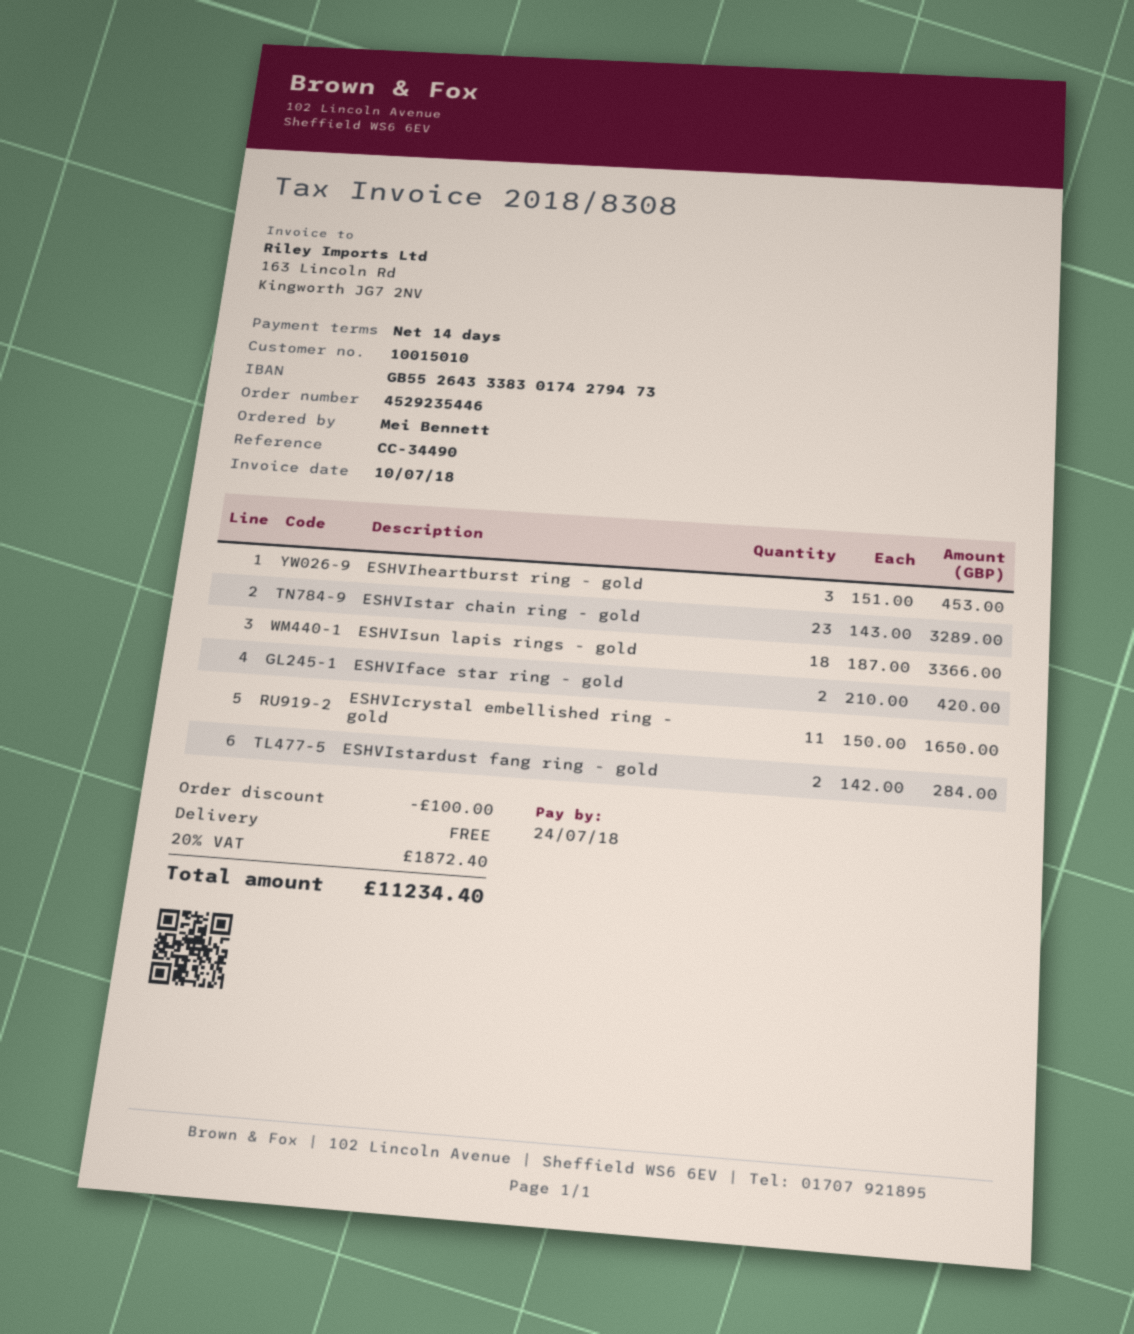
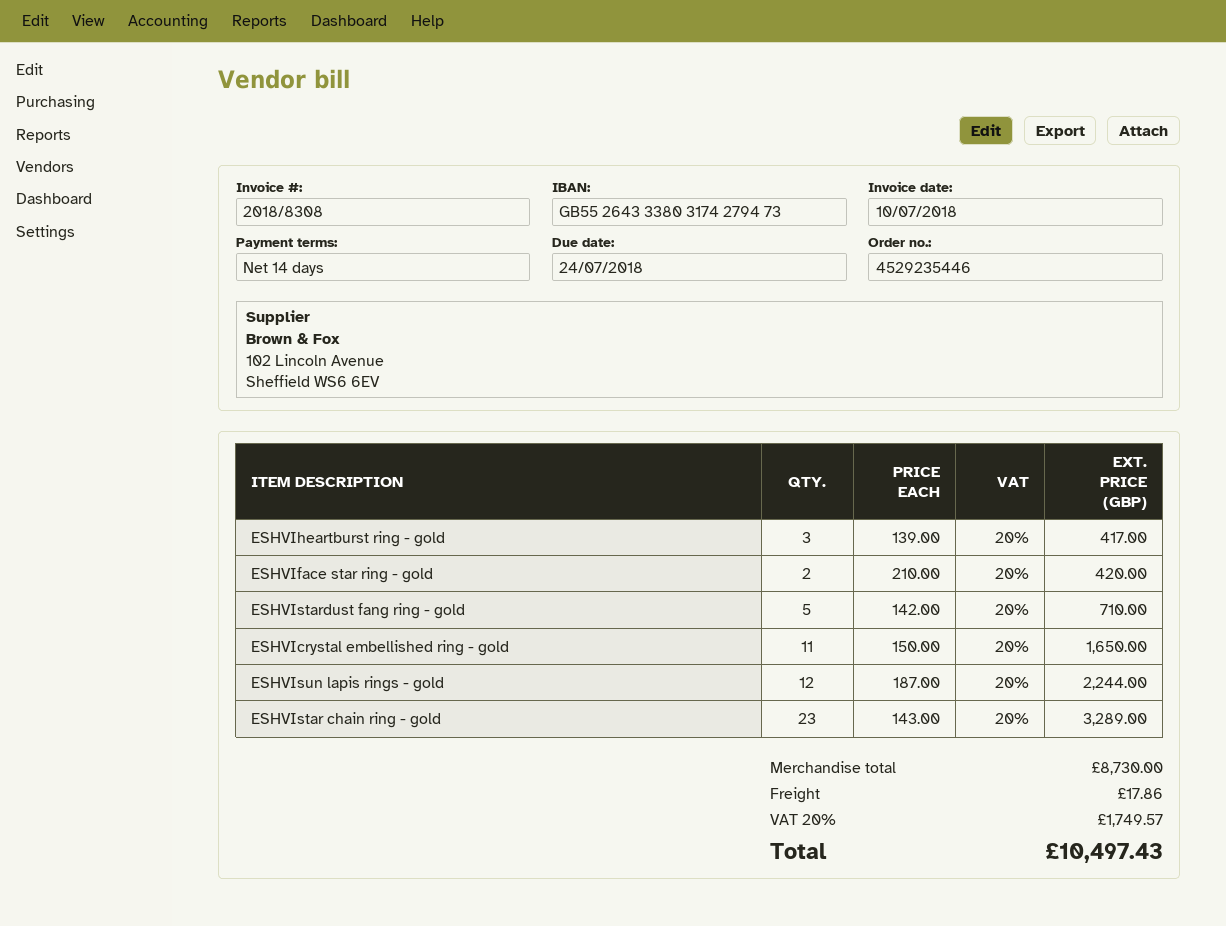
bank account: GB55264333830174279473 -> GB55264333803174279473
ESHVIheartburst ring - gold: 3 x 151.00 = 453.00 -> 3 x 139.00 = 417.00
ESHVIsun lapis rings - gold: 18 x 187.00 = 3366.00 -> 12 x 187.00 = 2244.00
ESHVIstardust fang ring - gold: 2 x 142.00 = 284.00 -> 5 x 142.00 = 710.00
discount: 100.00 -> none
shipping: 0.00 -> 17.86
tax: 20% = 1872.40 -> 20% = 1749.57
total: 11234.40 -> 10497.43

